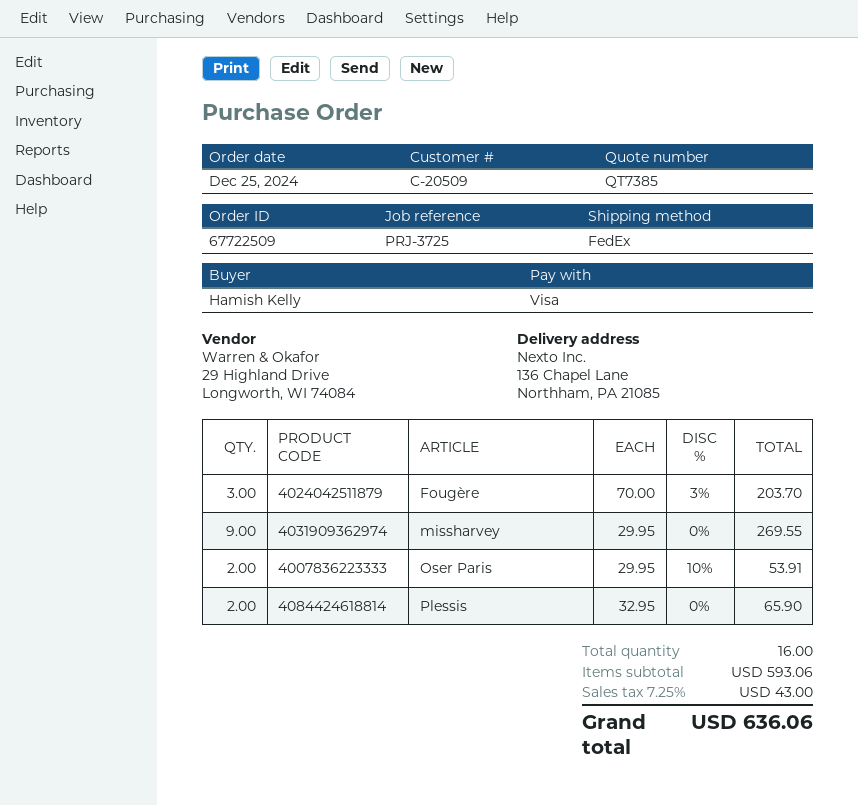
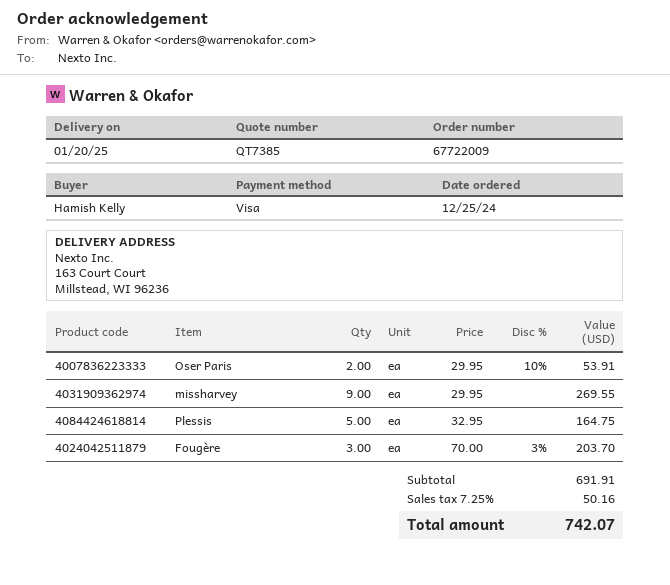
order number: 67722509 -> 67722009
ship to: 136 Chapel Lane, Northham, PA 21085 -> 163 Court Court, Millstead, WI 96236
Plessis: 2 x 32.95 = 65.90 -> 5 x 32.95 = 164.75
subtotal: 593.06 -> 691.91
tax: 7.25% = 43.00 -> 7.25% = 50.16
total: 636.06 -> 742.07

